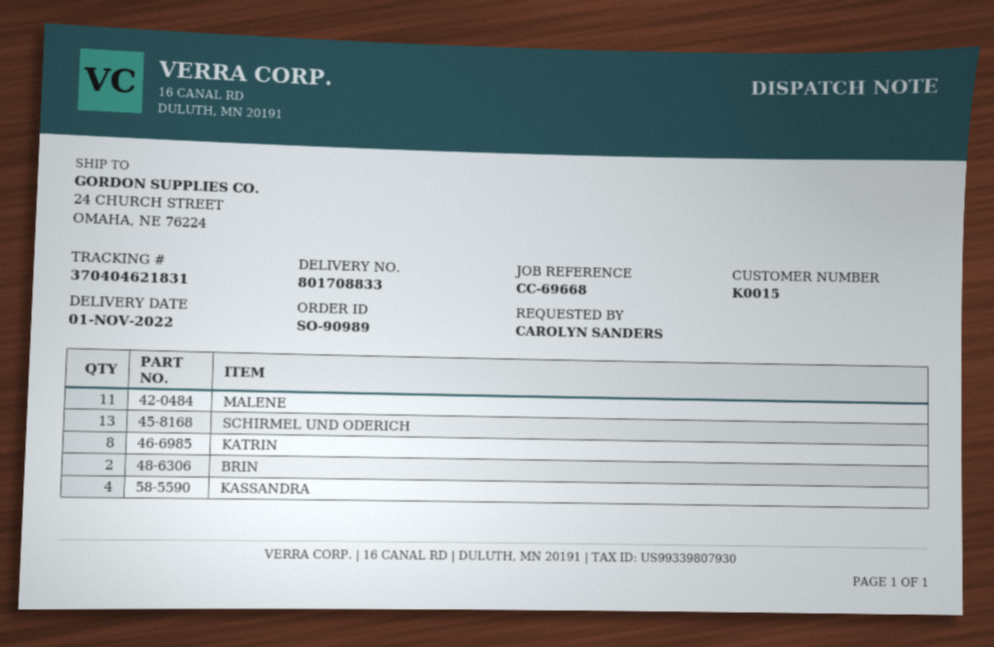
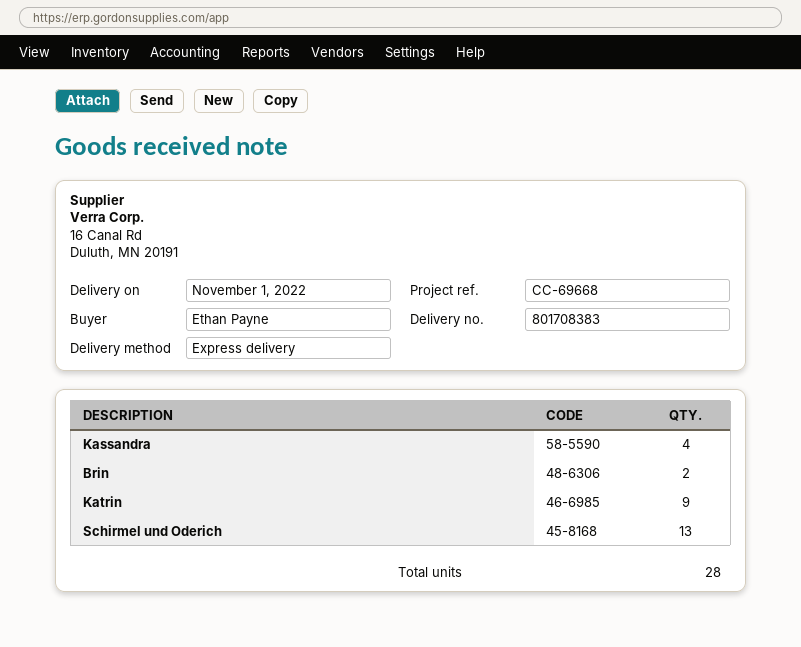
delivery note number: 801708833 -> 801708383
ordered by: CAROLYN SANDERS -> Ethan Payne
MALENE: 11 -> none
KATRIN: 8 -> 9

